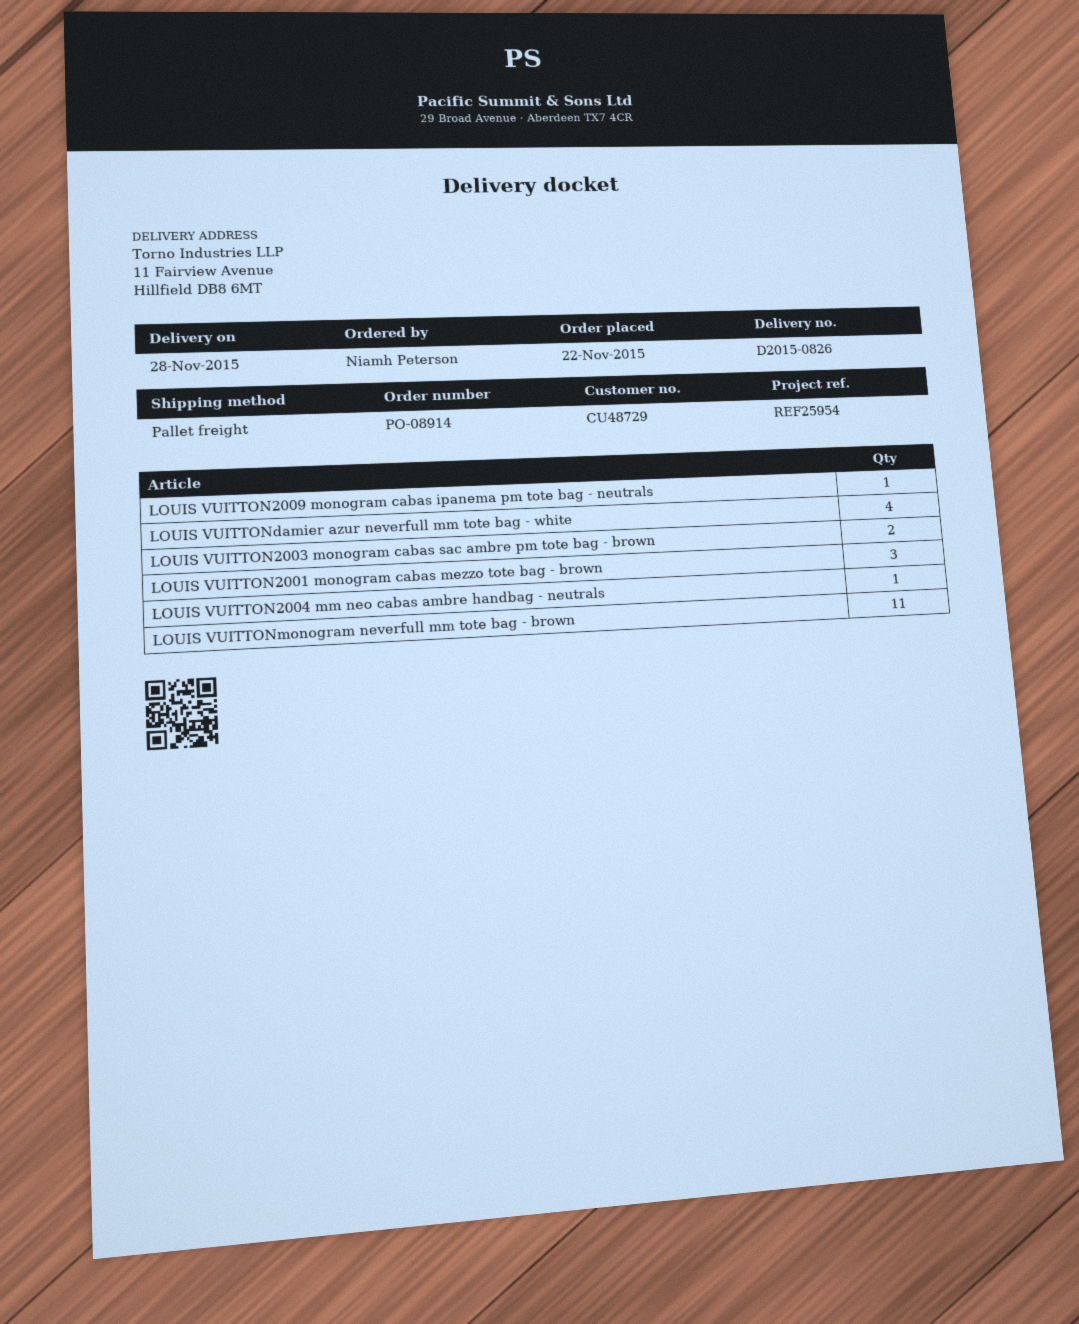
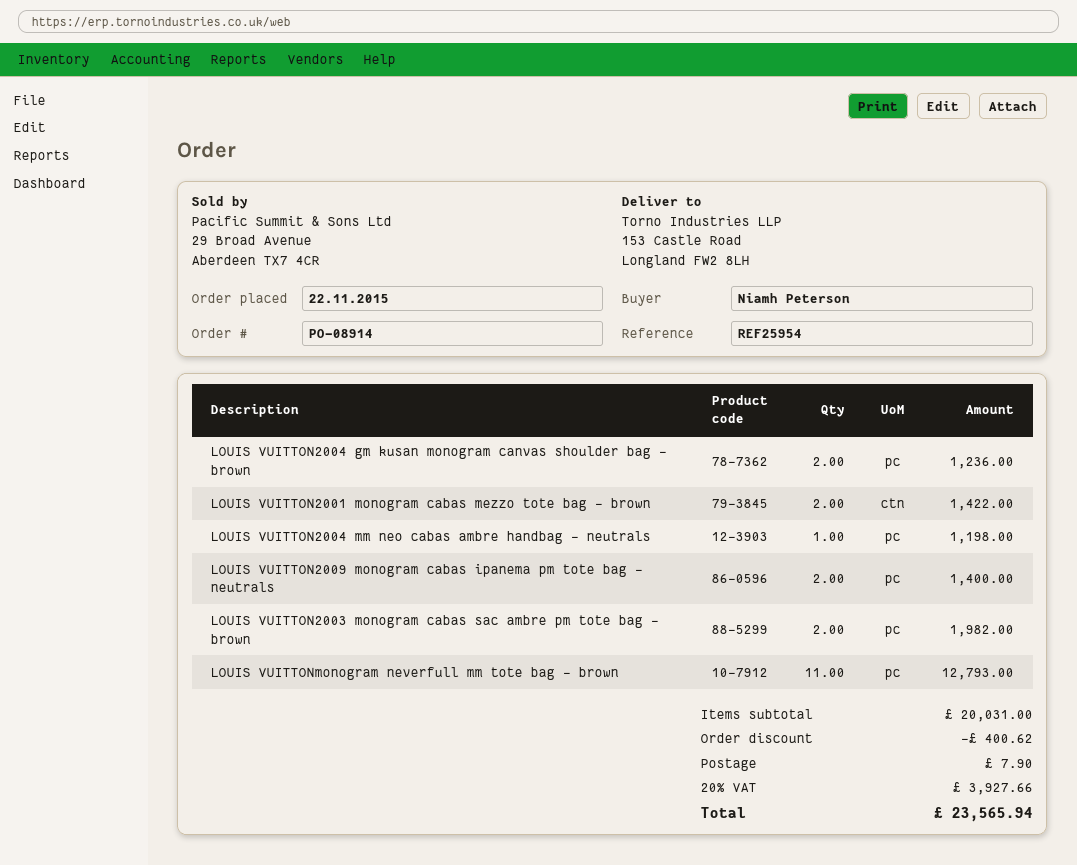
ship to: 11 Fairview Avenue, Hillfield DB8 6MT -> 153 Castle Road, Longland FW2 8LH
LOUIS VUITTON2009 monogram cabas ipanema pm tote bag - neutrals: 1 -> 2
LOUIS VUITTONdamier azur neverfull mm tote bag - white: 4 -> none
LOUIS VUITTON2001 monogram cabas mezzo tote bag - brown: 3 -> 2
LOUIS VUITTON2004 gm kusan monogram canvas shoulder bag - brown: none -> 2

